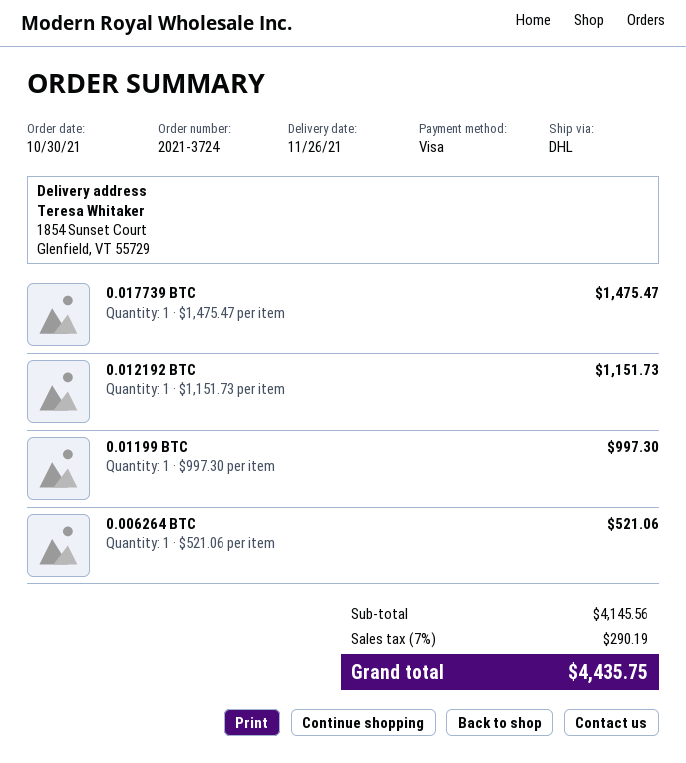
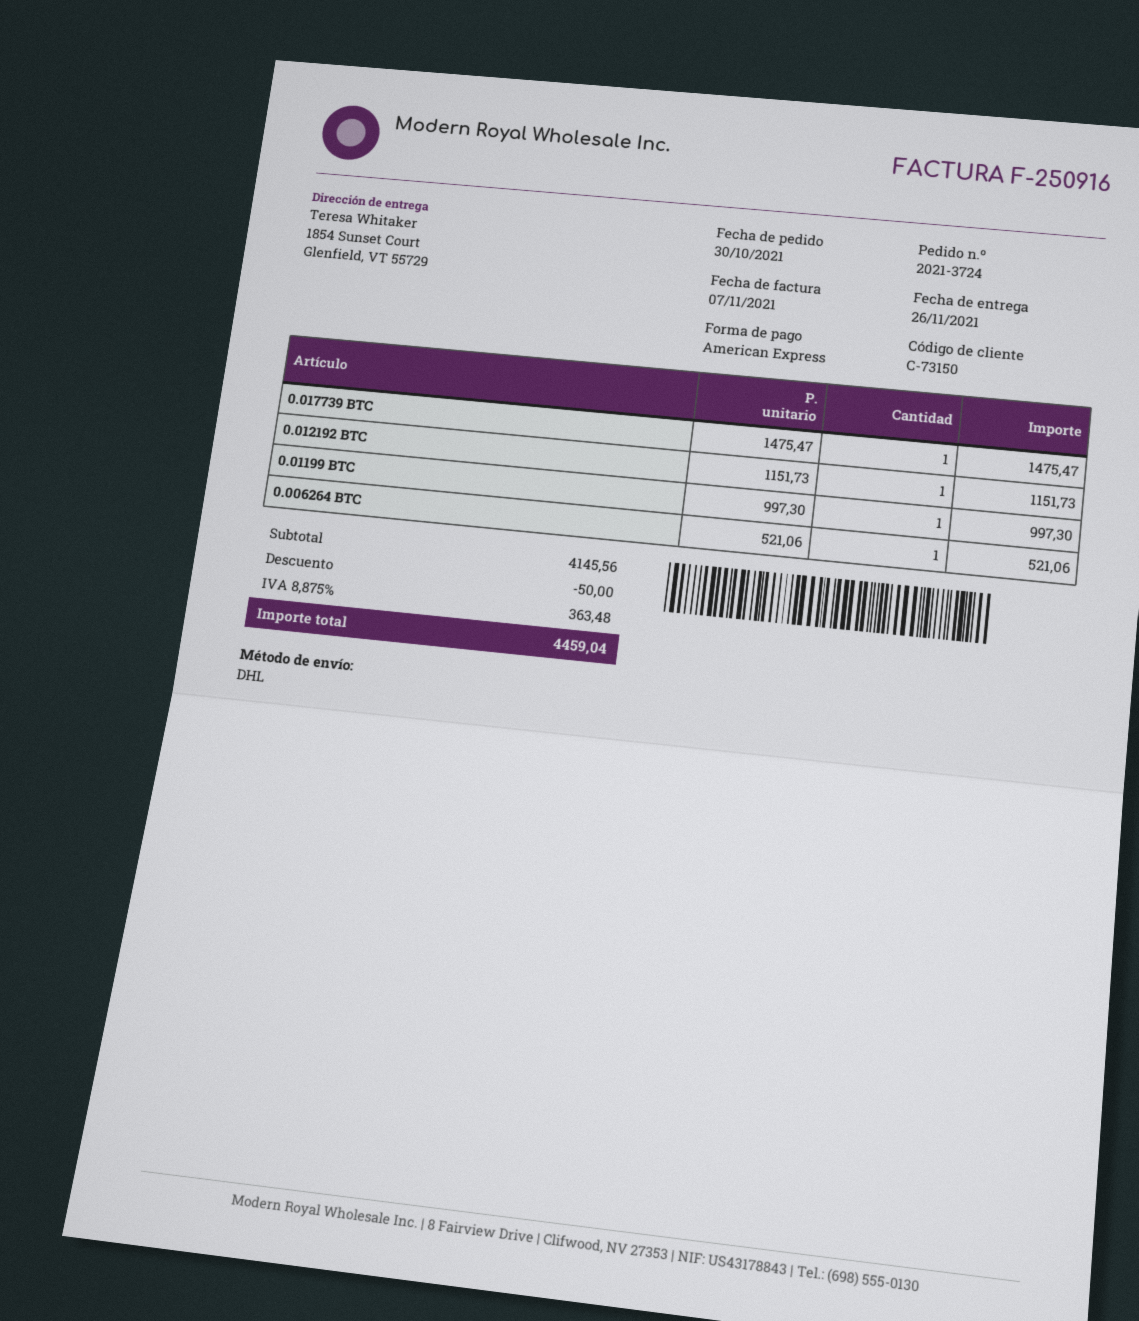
payment method: Visa -> American Express
discount: none -> 50.00
tax: 7% = 290.19 -> 8.875% = 363.48
total: 4435.75 -> 4459.04

